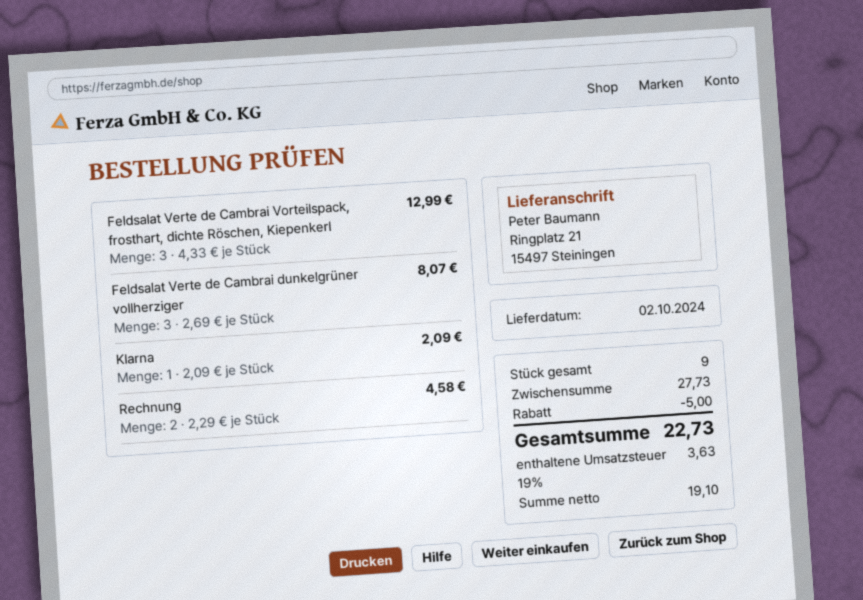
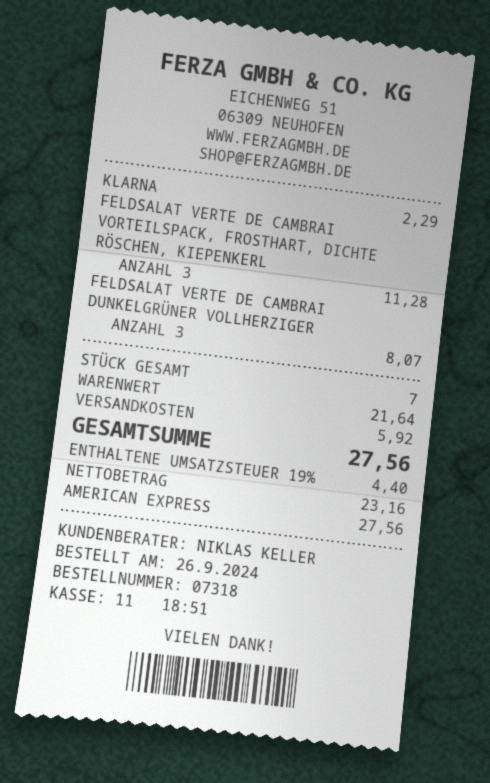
Feldsalat Verte de Cambrai Vorteilspack, frosthart, dichte Röschen, Kiepenkerl: 3 for 12.99 -> 3 for 11.28
Klarna: 1 for 2.09 -> 1 for 2.29
Rechnung: 2 for 4.58 -> none
total quantity: 9 -> 7
subtotal: 27.73 -> 21.64
discount: 5.00 -> none
shipping: none -> 5.92
net: 19.10 -> 23.16
tax: 19% = 3.63 -> 19% = 4.40
total: 22.73 -> 27.56

